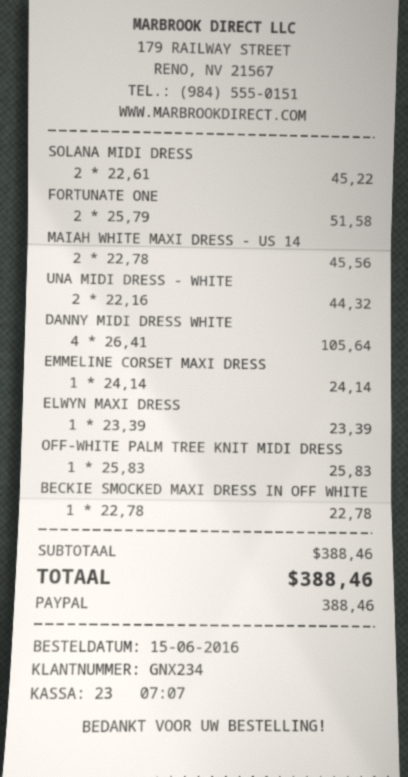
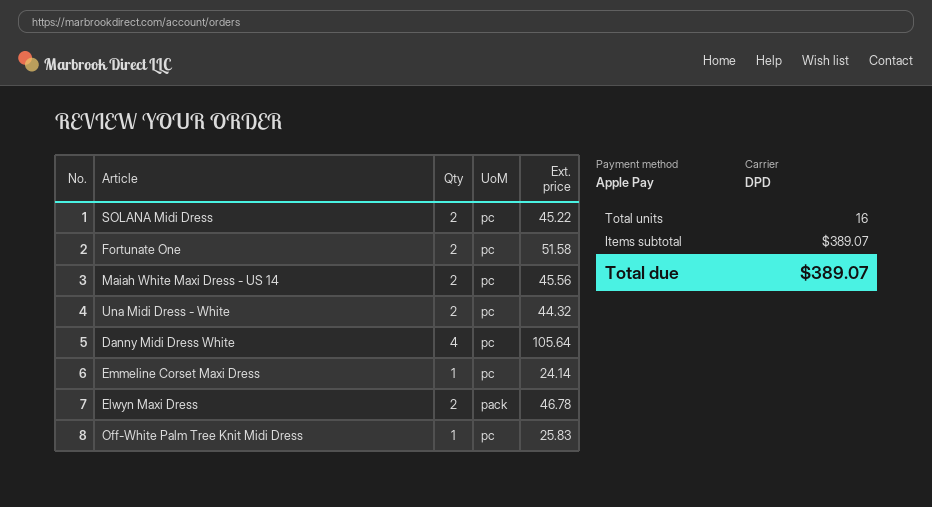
payment method: PayPal -> Apple Pay
ELWYN MAXI DRESS: 1 for 23.39 -> 2 for 46.78
BECKIE SMOCKED MAXI DRESS IN OFF WHITE: 1 for 22.78 -> none
subtotal: 388.46 -> 389.07
total: 388.46 -> 389.07

